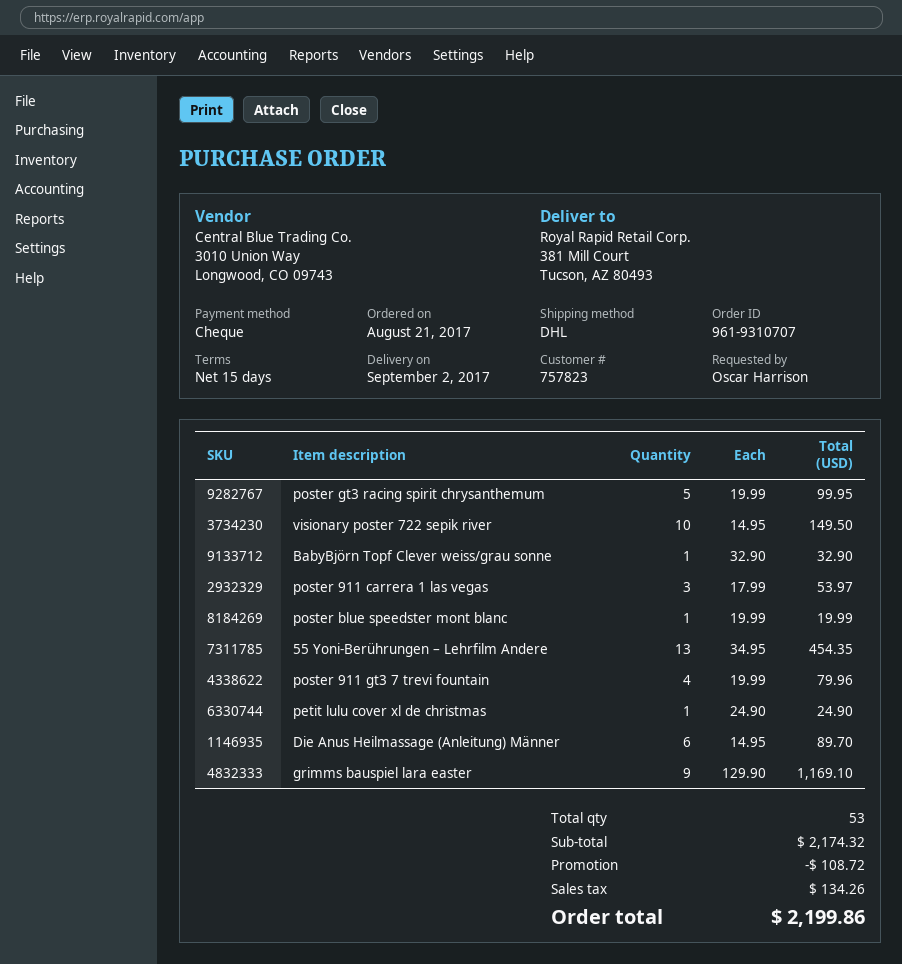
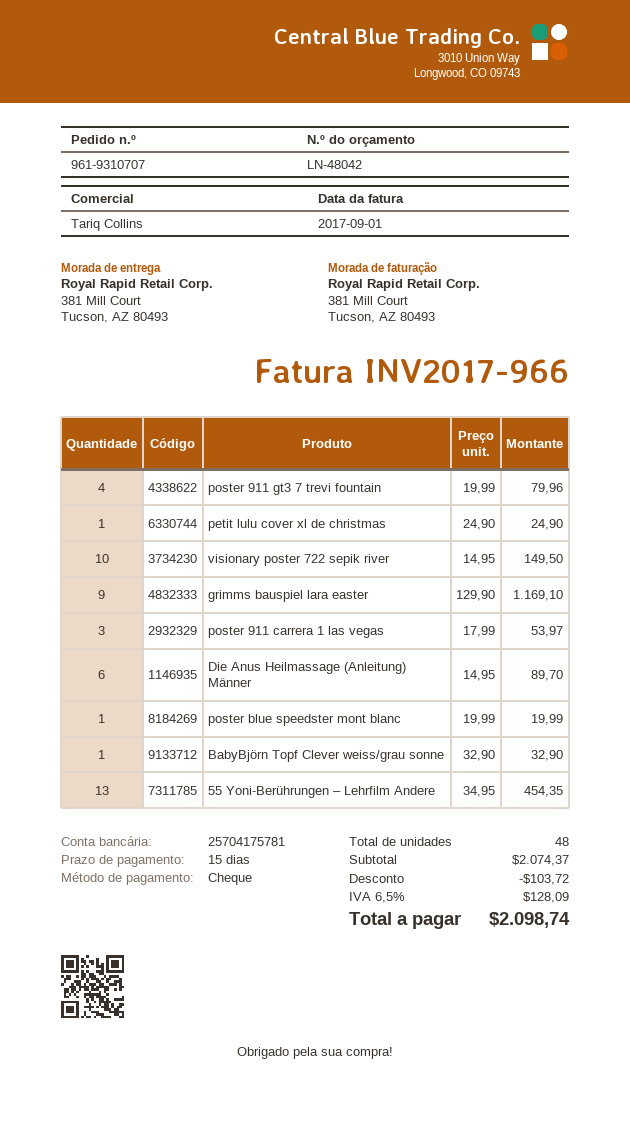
poster gt3 racing spirit chrysanthemum: 5 x 19.99 = 99.95 -> none
total quantity: 53 -> 48
subtotal: 2174.32 -> 2074.37
discount: 108.72 -> 103.72
tax: 134.26 -> 128.09
total: 2199.86 -> 2098.74

